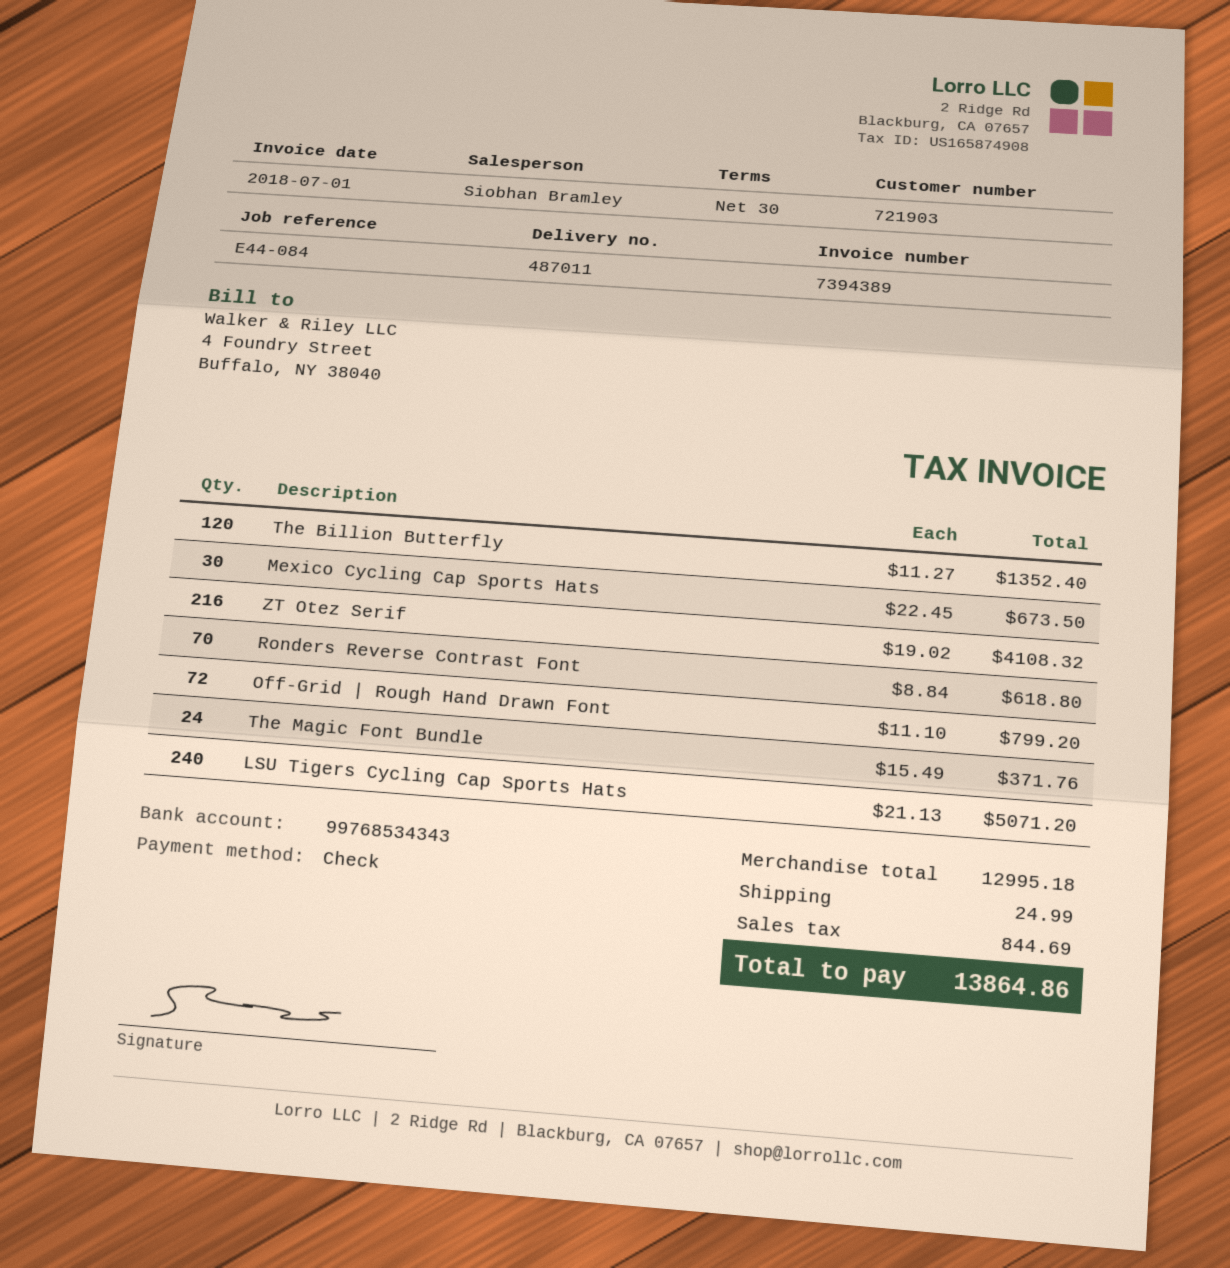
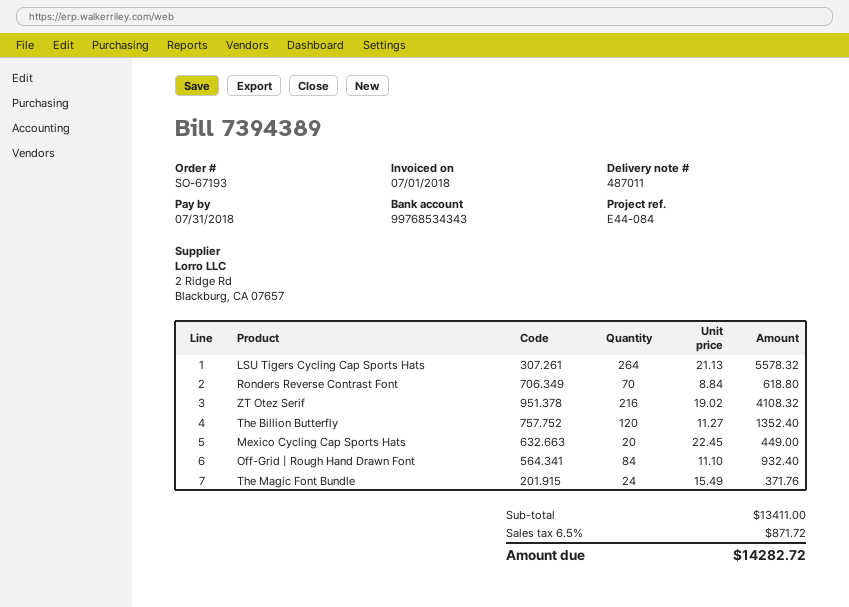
Mexico Cycling Cap Sports Hats: 30 x 22.45 = 673.50 -> 20 x 22.45 = 449.00
Off-Grid | Rough Hand Drawn Font: 72 x 11.10 = 799.20 -> 84 x 11.10 = 932.40
LSU Tigers Cycling Cap Sports Hats: 240 x 21.13 = 5071.20 -> 264 x 21.13 = 5578.32
subtotal: 12995.18 -> 13411.00
shipping: 24.99 -> none
tax: 844.69 -> 871.72
total: 13864.86 -> 14282.72

